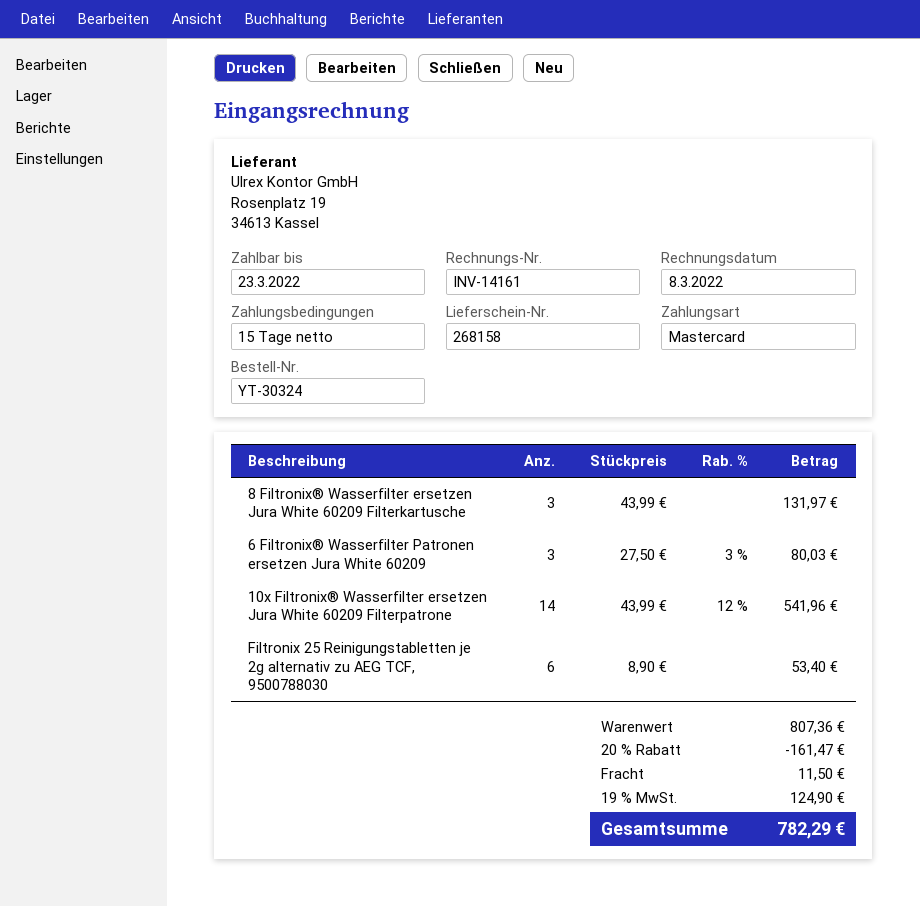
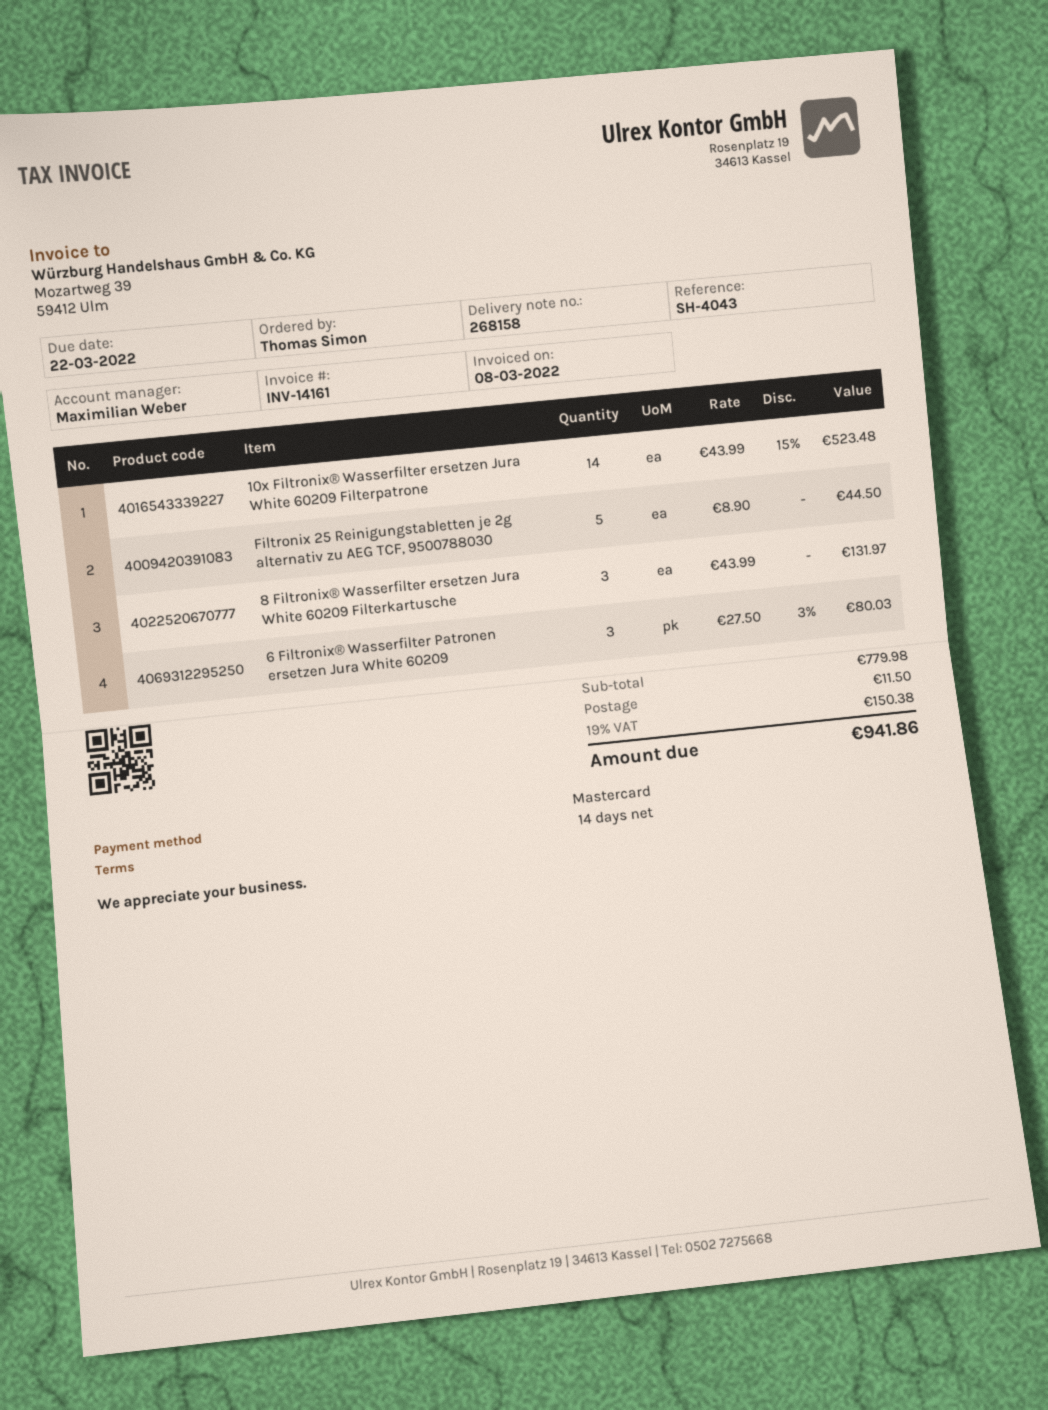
payment terms: 15 days -> 14 days
due date: 2022-03-23 -> 2022-03-22
10x Filtronix® Wasserfilter ersetzen Jura White 60209 Filterpatrone: 14 x 43.99 - 12% = 541.96 -> 14 x 43.99 - 15% = 523.48
Filtronix 25 Reinigungstabletten je 2g alternativ zu AEG TCF, 9500788030: 6 x 8.90 = 53.40 -> 5 x 8.90 = 44.50
subtotal: 807.36 -> 779.98
discount: 20% = 161.47 -> none
tax: 19% = 124.90 -> 19% = 150.38
total: 782.29 -> 941.86

